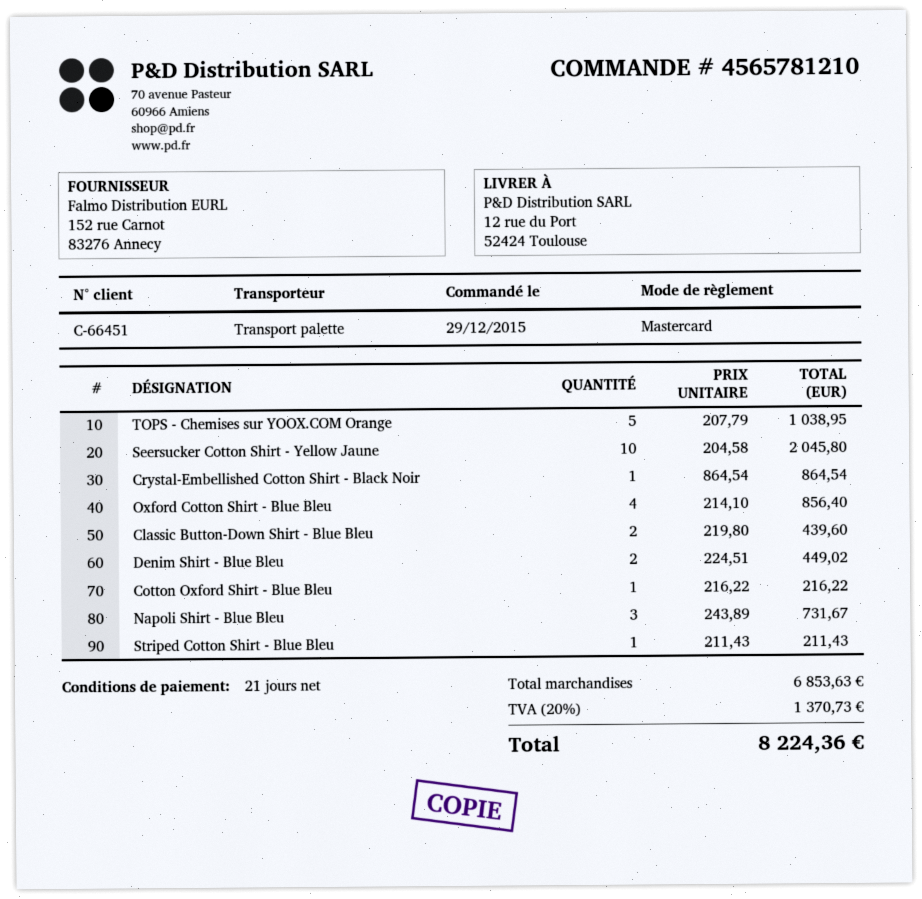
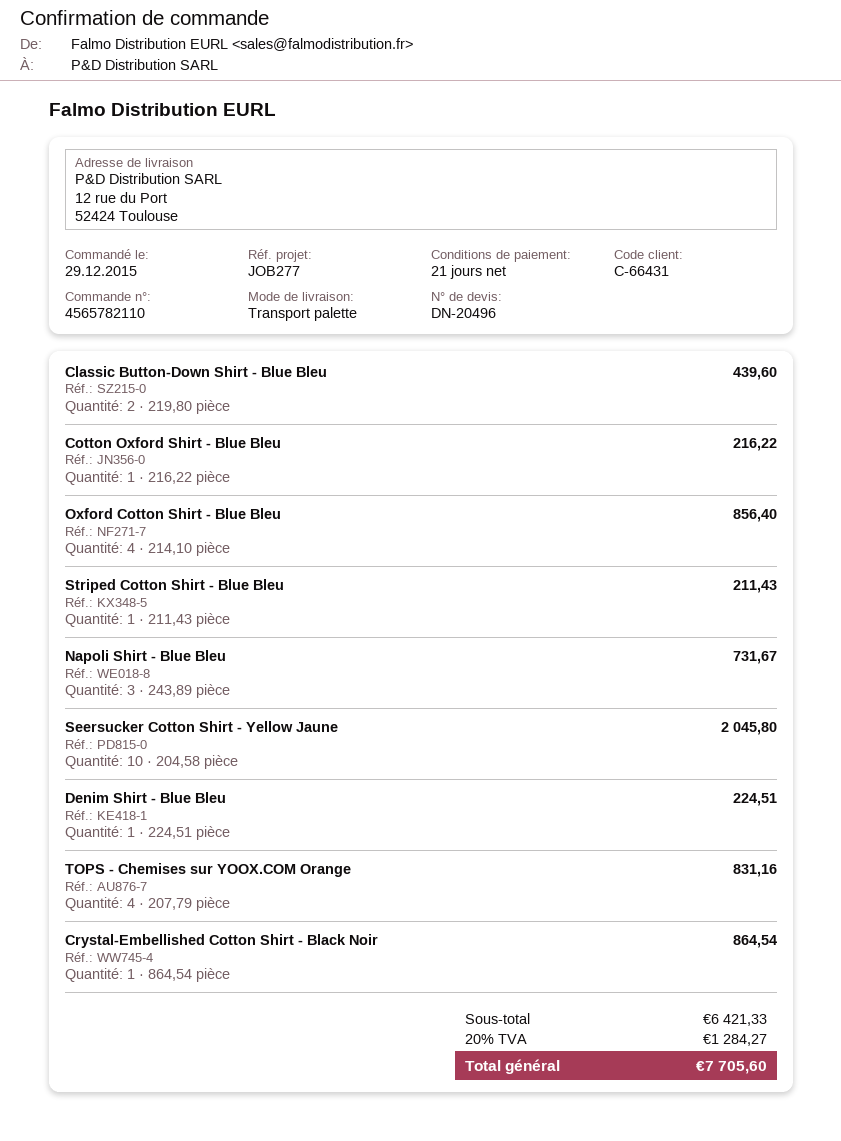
order number: 4565781210 -> 4565782110
customer number: C-66451 -> C-66431
TOPS - Chemises sur YOOX.COM Orange: 5 x 207.79 = 1038.95 -> 4 x 207.79 = 831.16
Denim Shirt - Blue Bleu: 2 x 224.51 = 449.02 -> 1 x 224.51 = 224.51
subtotal: 6853.63 -> 6421.33
tax: 20% = 1370.73 -> 20% = 1284.27
total: 8224.36 -> 7705.60

